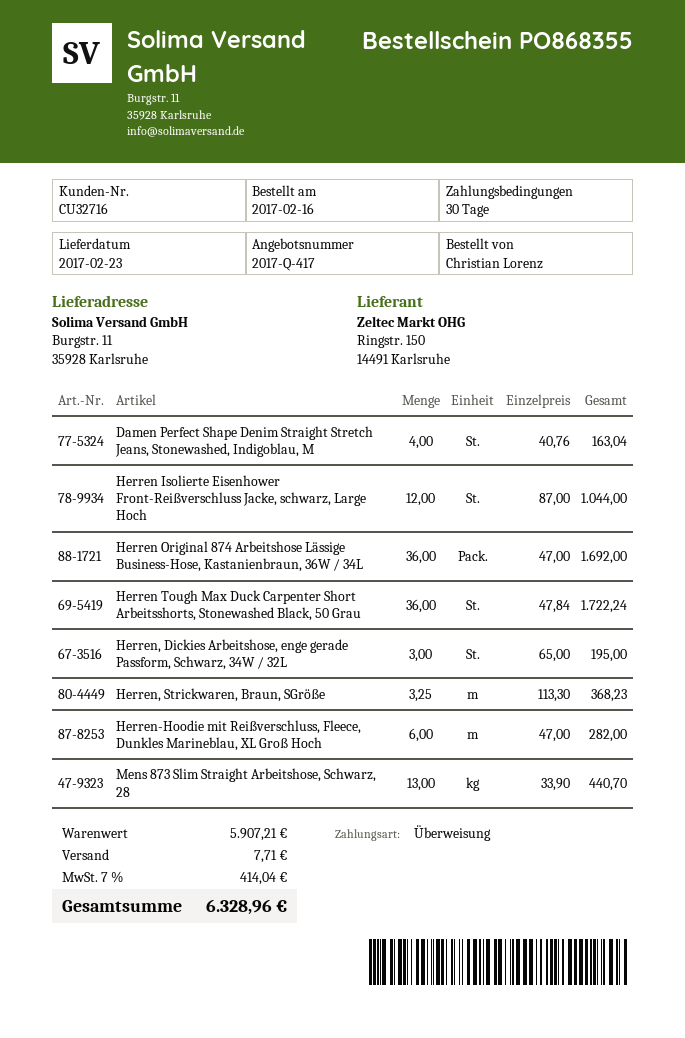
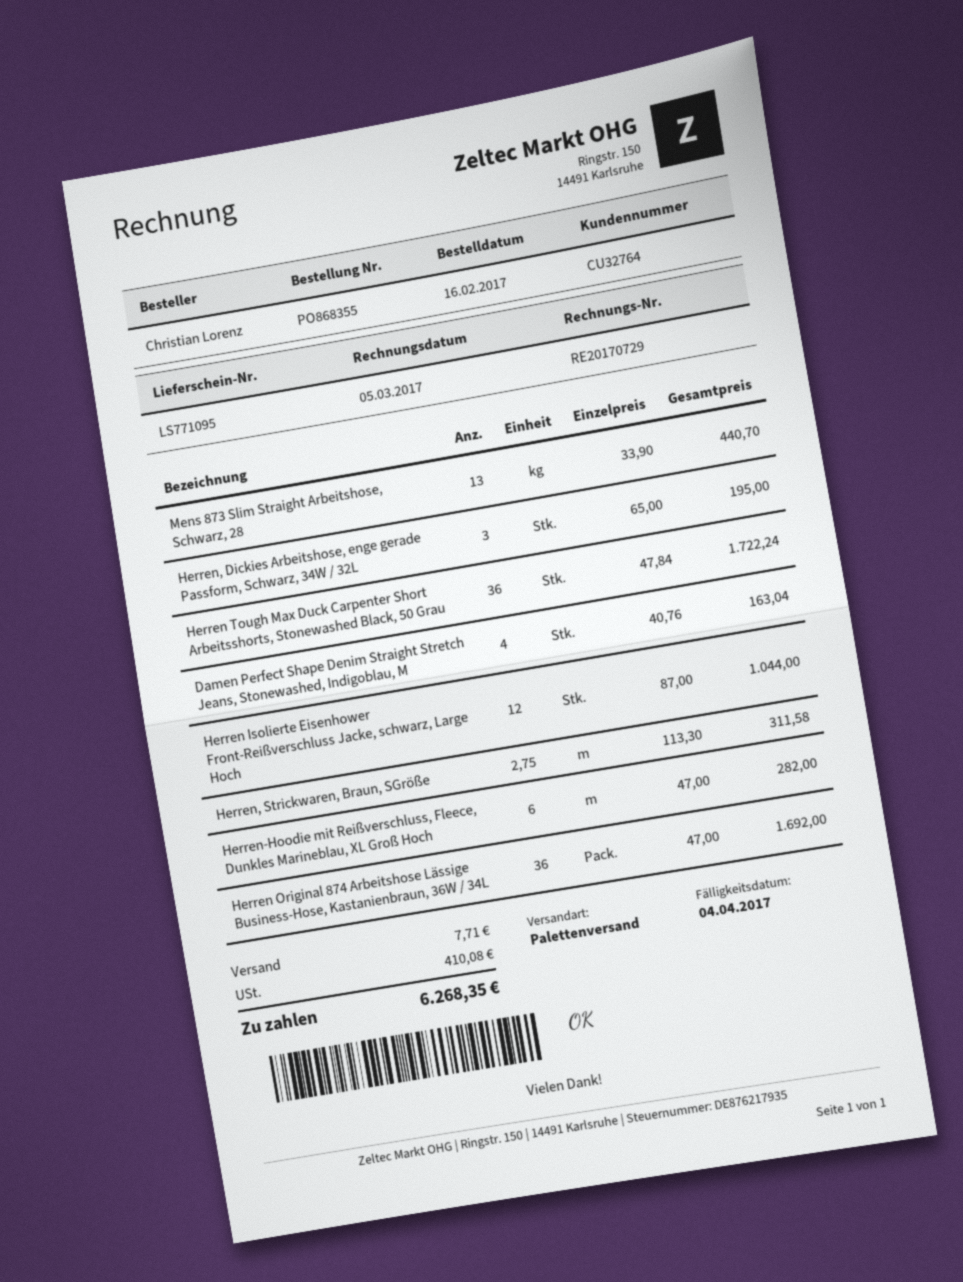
customer number: CU32716 -> CU32764
Herren, Strickwaren, Braun, SGröße: 3.25 x 113.30 = 368.23 -> 2.75 x 113.30 = 311.58
tax: 414.04 -> 410.08
total: 6328.96 -> 6268.35

